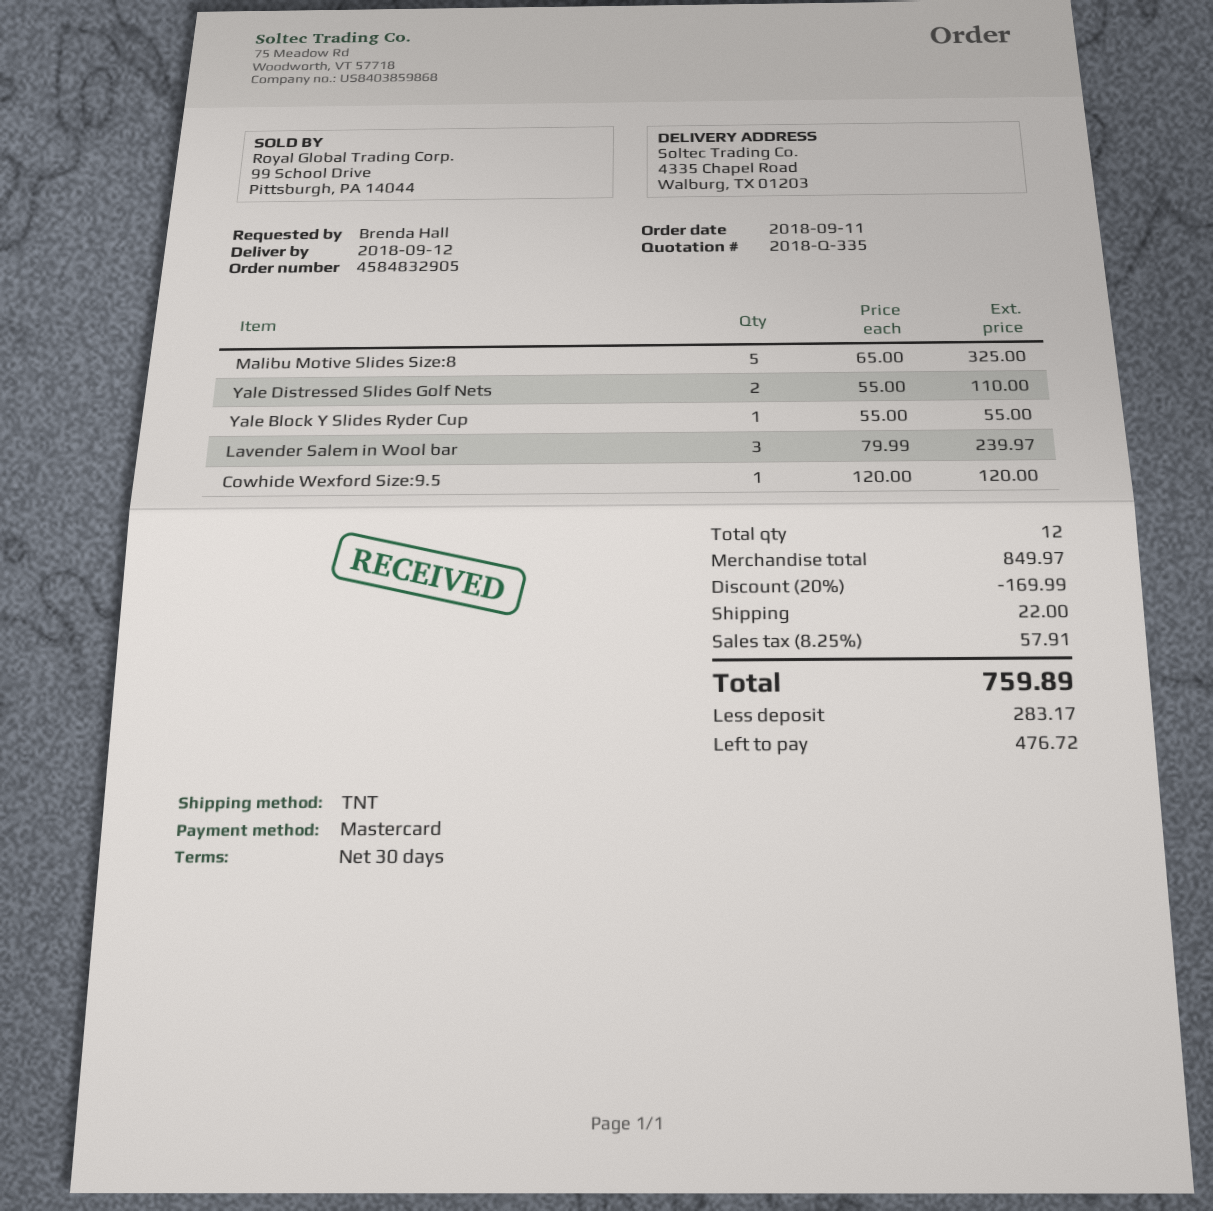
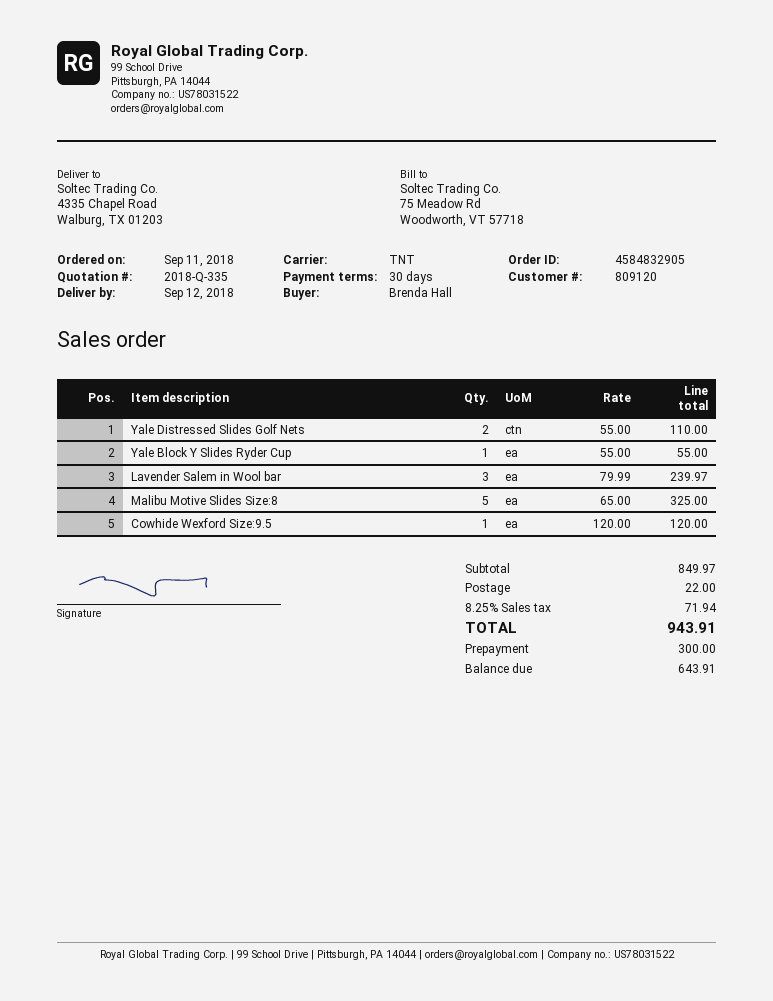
discount: 20% = 169.99 -> none
tax: 8.25% = 57.91 -> 8.25% = 71.94
total: 759.89 -> 943.91
deposit: 283.17 -> 300.00
balance: 476.72 -> 643.91

